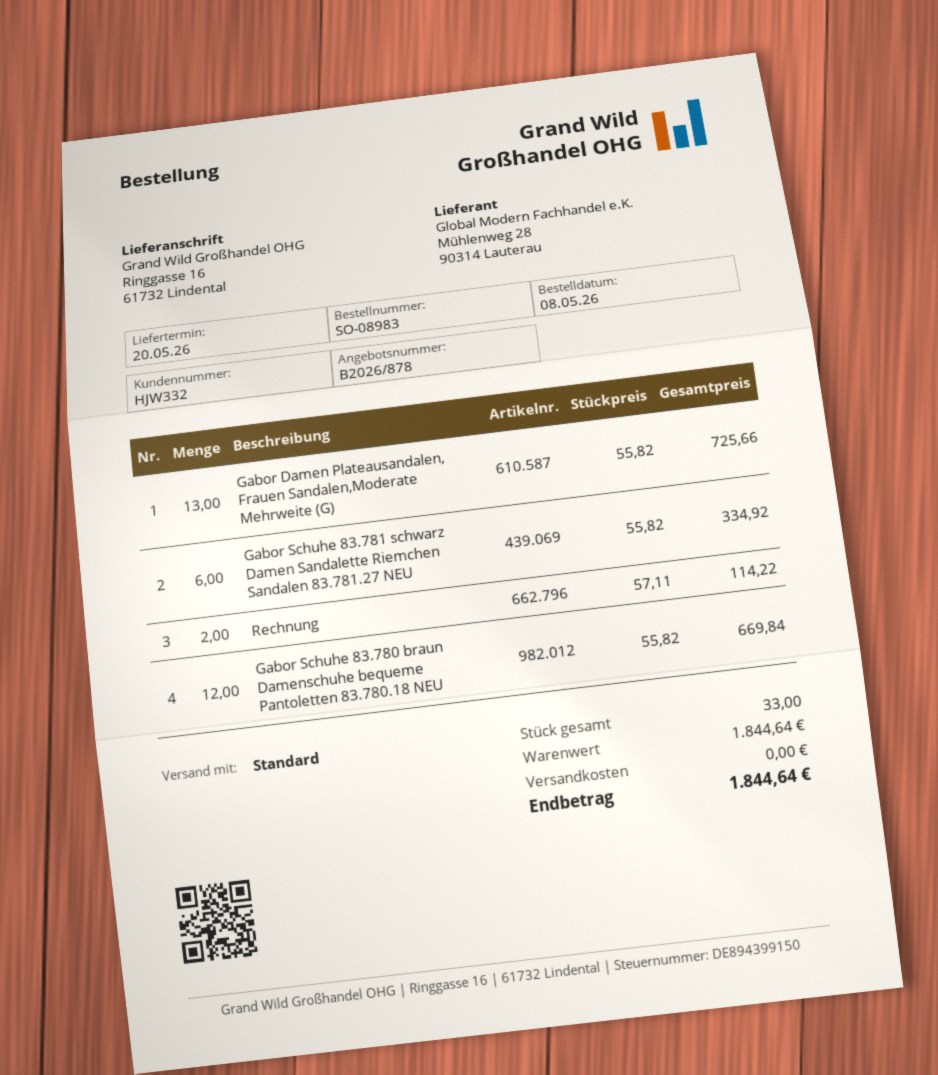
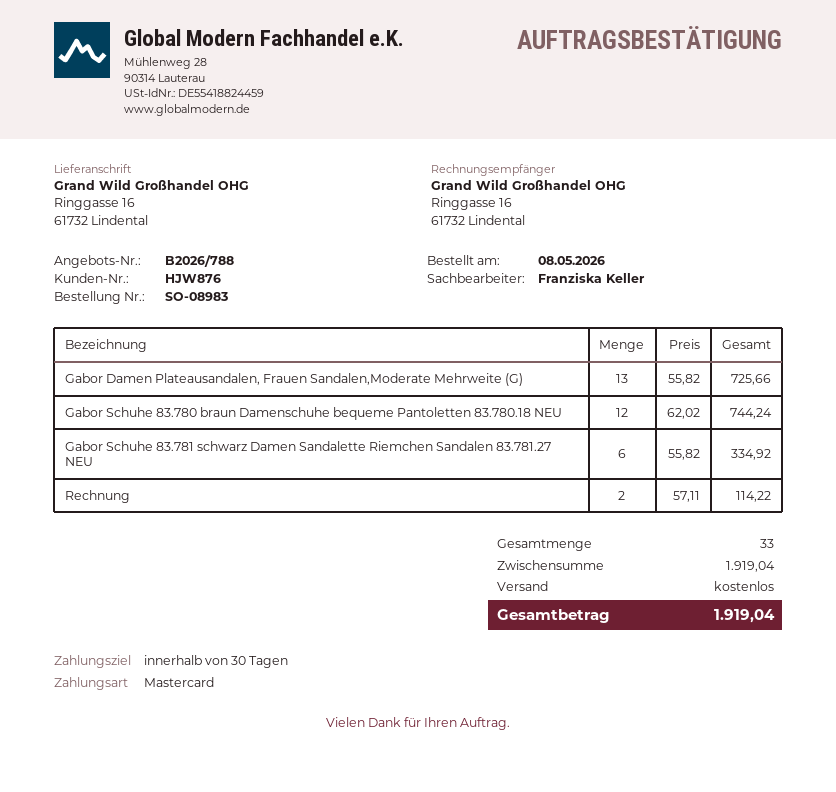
quote number: B2026/878 -> B2026/788
customer number: HJW332 -> HJW876
Gabor Schuhe 83.780 braun Damenschuhe bequeme Pantoletten 83.780.18 NEU: 12 x 55.82 = 669.84 -> 12 x 62.02 = 744.24
subtotal: 1844.64 -> 1919.04
total: 1844.64 -> 1919.04

